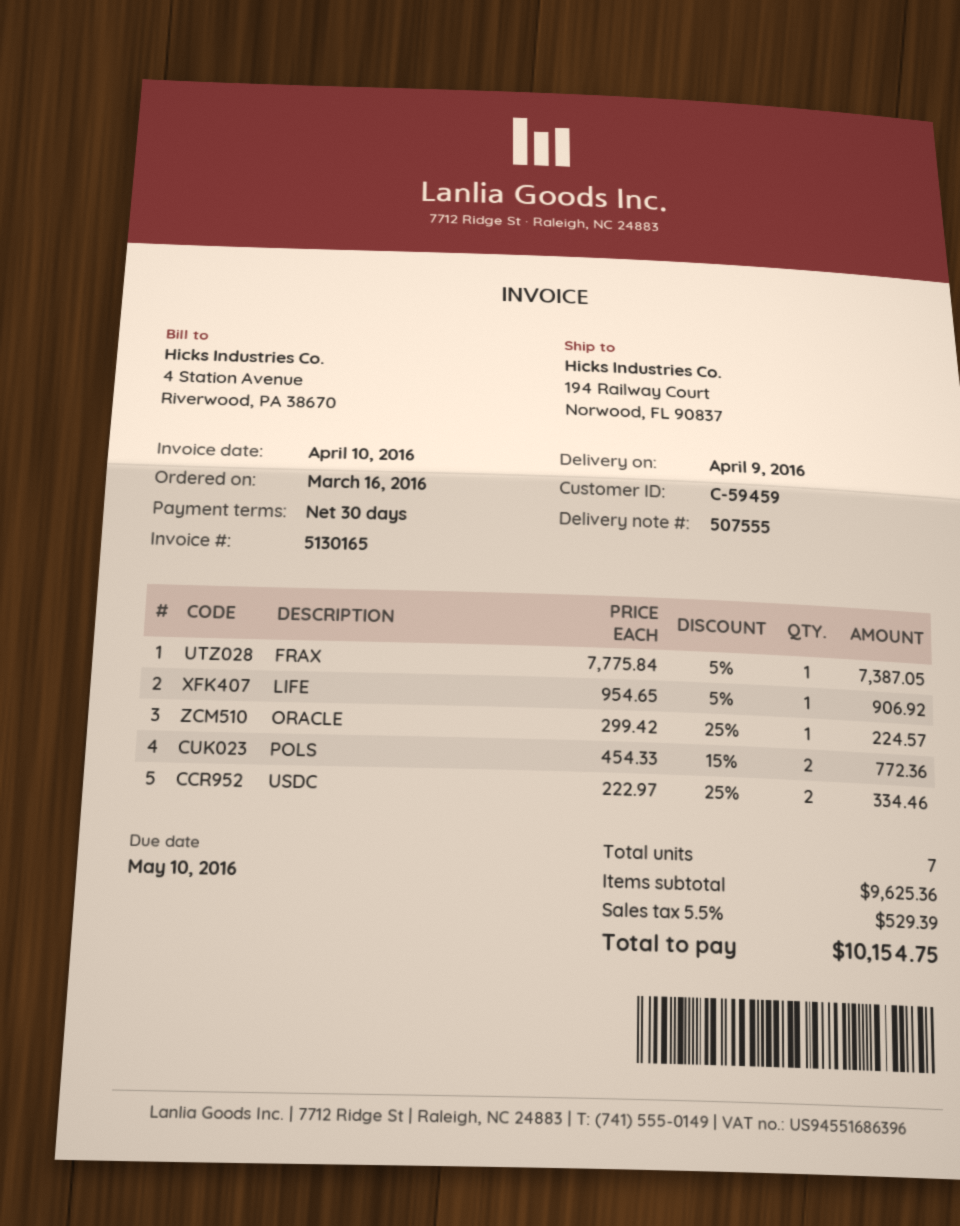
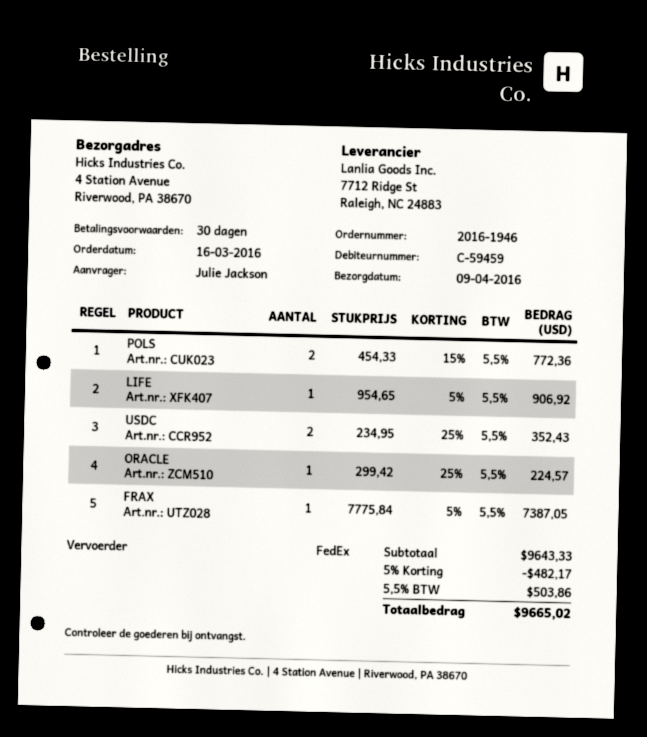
ship to: 194 Railway Court, Norwood, FL 90837 -> 4 Station Avenue, Riverwood, PA 38670
USDC: 2 x 222.97 - 25% = 334.46 -> 2 x 234.95 - 25% = 352.43
subtotal: 9625.36 -> 9643.33
discount: none -> 5% = 482.17
tax: 5.5% = 529.39 -> 5.5% = 503.86
total: 10154.75 -> 9665.02

